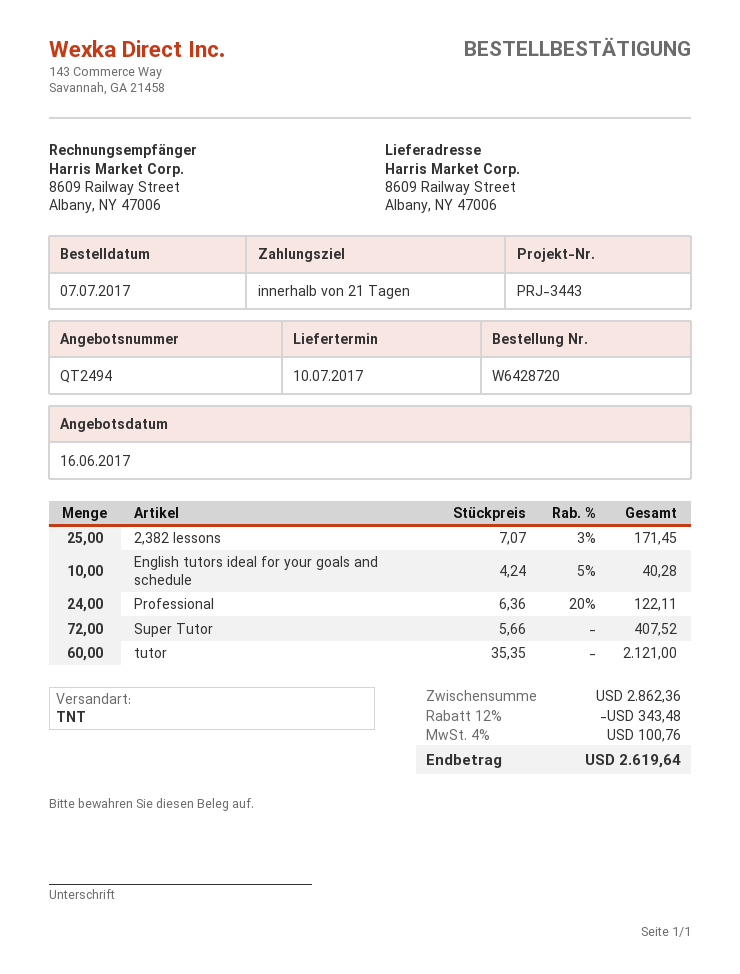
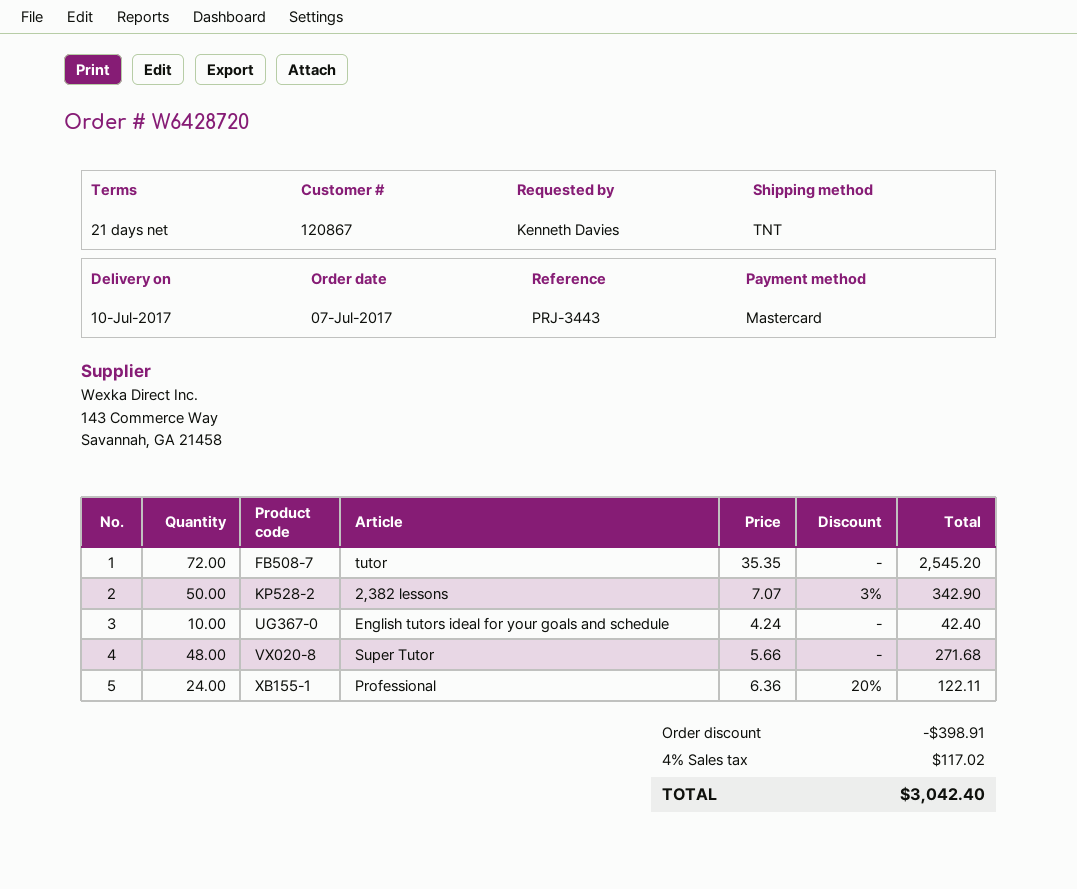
2,382 lessons: 25 x 7.07 - 3% = 171.45 -> 50 x 7.07 - 3% = 342.90
English tutors ideal for your goals and schedule: 10 x 4.24 - 5% = 40.28 -> 10 x 4.24 = 42.40
Super Tutor: 72 x 5.66 = 407.52 -> 48 x 5.66 = 271.68
tutor: 60 x 35.35 = 2121.00 -> 72 x 35.35 = 2545.20
discount: 343.48 -> 398.91
tax: 4% = 100.76 -> 4% = 117.02
total: 2619.64 -> 3042.40

